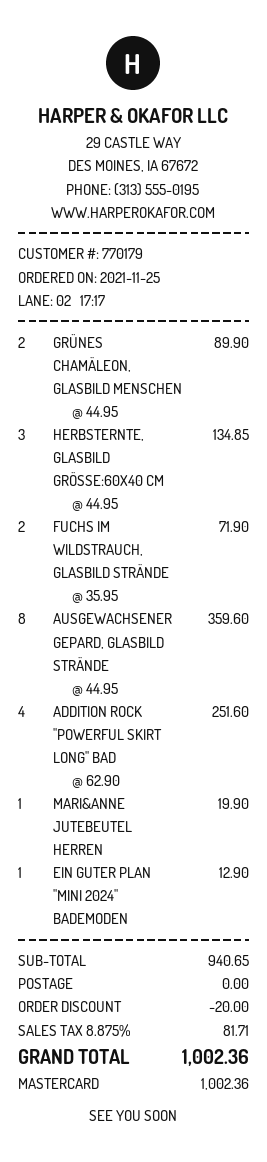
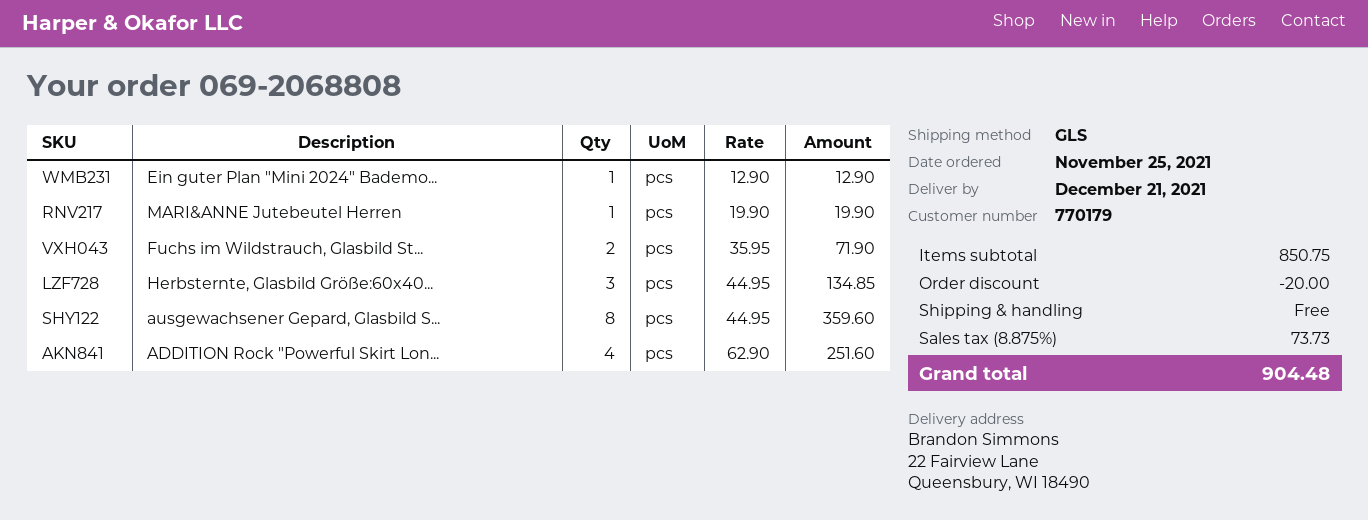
GRÜNES CHAMÄLEON, GLASBILD MENSCHEN: 2 x 44.95 = 89.90 -> none
subtotal: 940.65 -> 850.75
tax: 8.875% = 81.71 -> 8.875% = 73.73
total: 1002.36 -> 904.48

